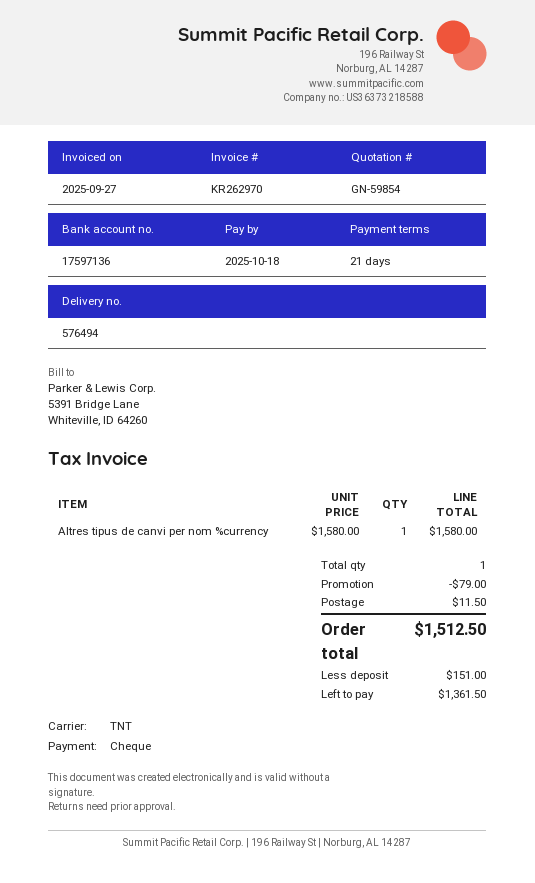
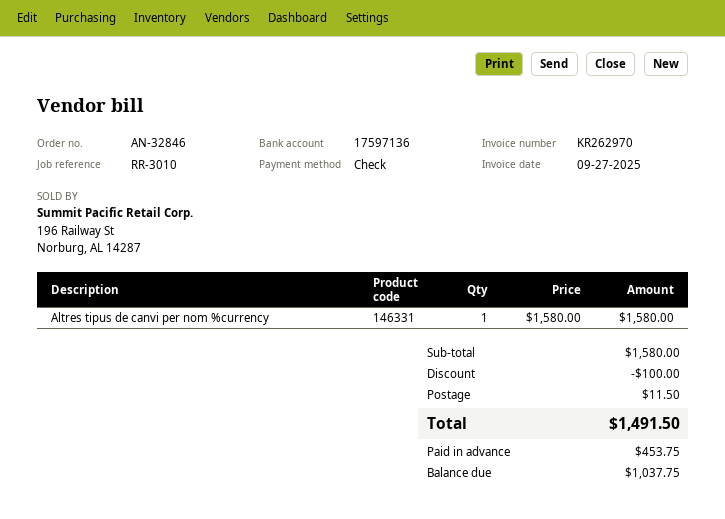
discount: 79.00 -> 100.00
total: 1512.50 -> 1491.50
deposit: 151.00 -> 453.75
balance: 1361.50 -> 1037.75

